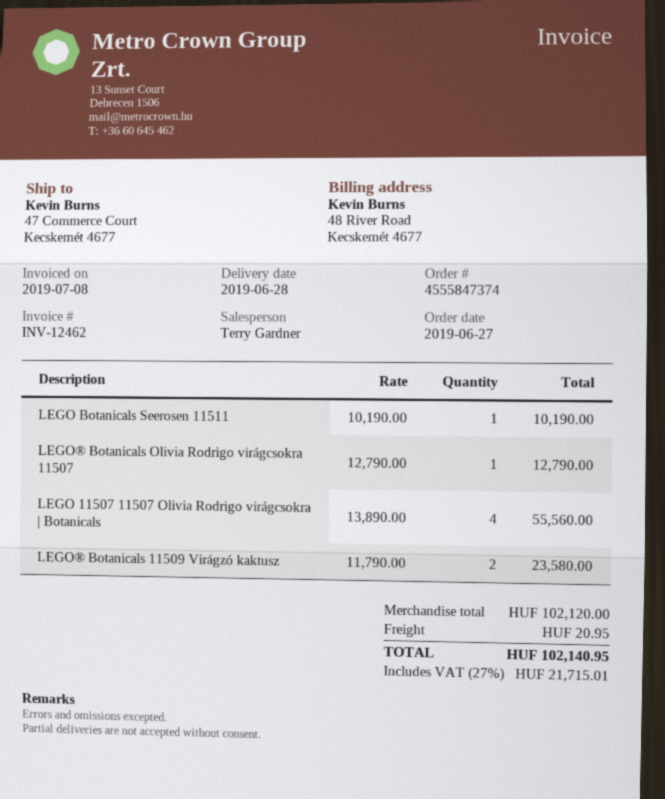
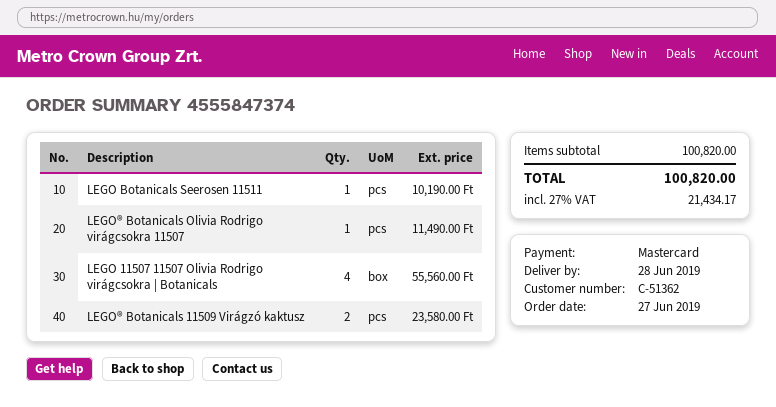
LEGO® Botanicals Olivia Rodrigo virágcsokra 11507: 1 for 12790.00 -> 1 for 11490.00
subtotal: 102120.00 -> 100820.00
shipping: 20.95 -> none
tax: 27% = 21715.01 -> 27% = 21434.17
total: 102140.95 -> 100820.00

